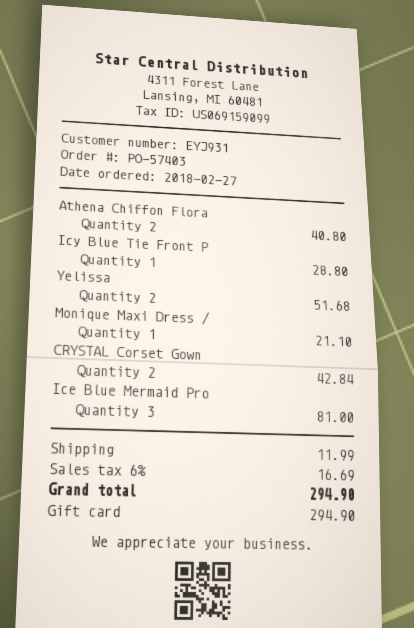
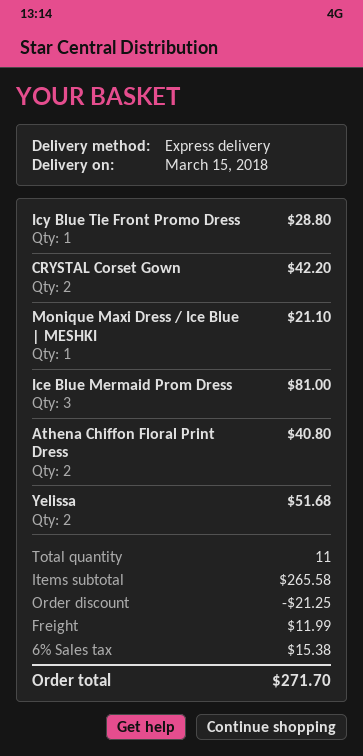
CRYSTAL Corset Gown: 2 for 42.84 -> 2 for 42.20
discount: none -> 21.25
tax: 6% = 16.69 -> 6% = 15.38
total: 294.90 -> 271.70

